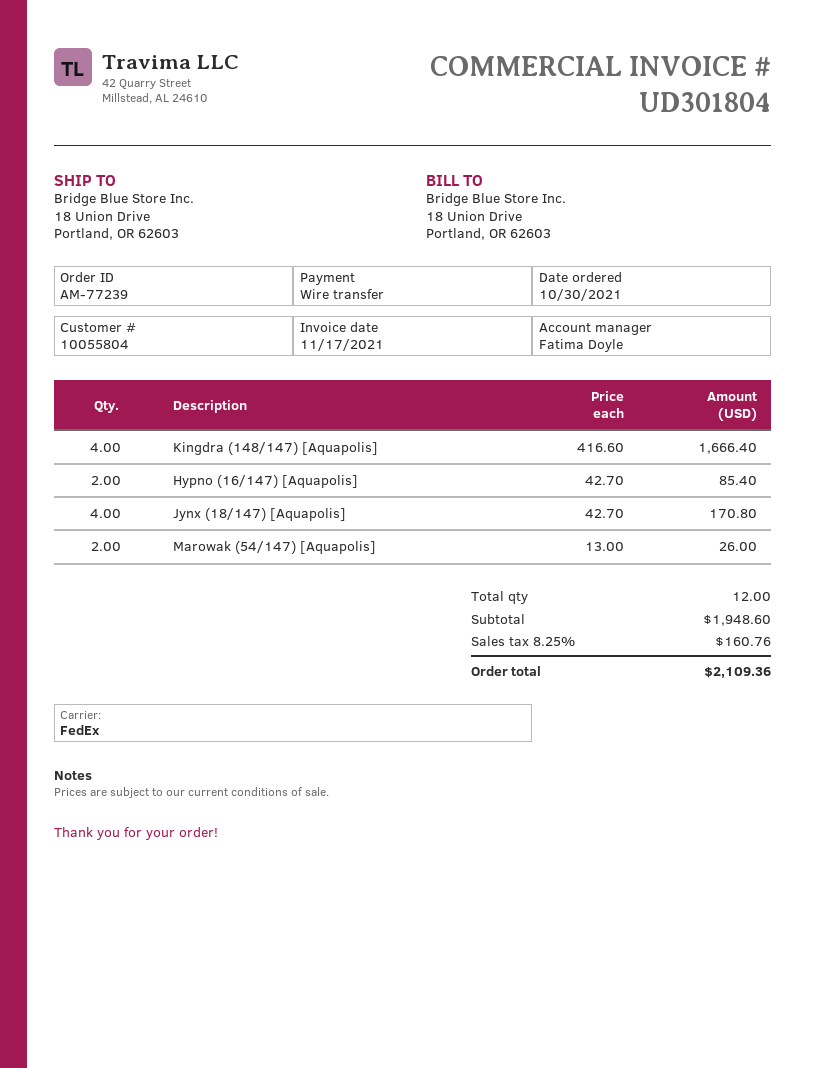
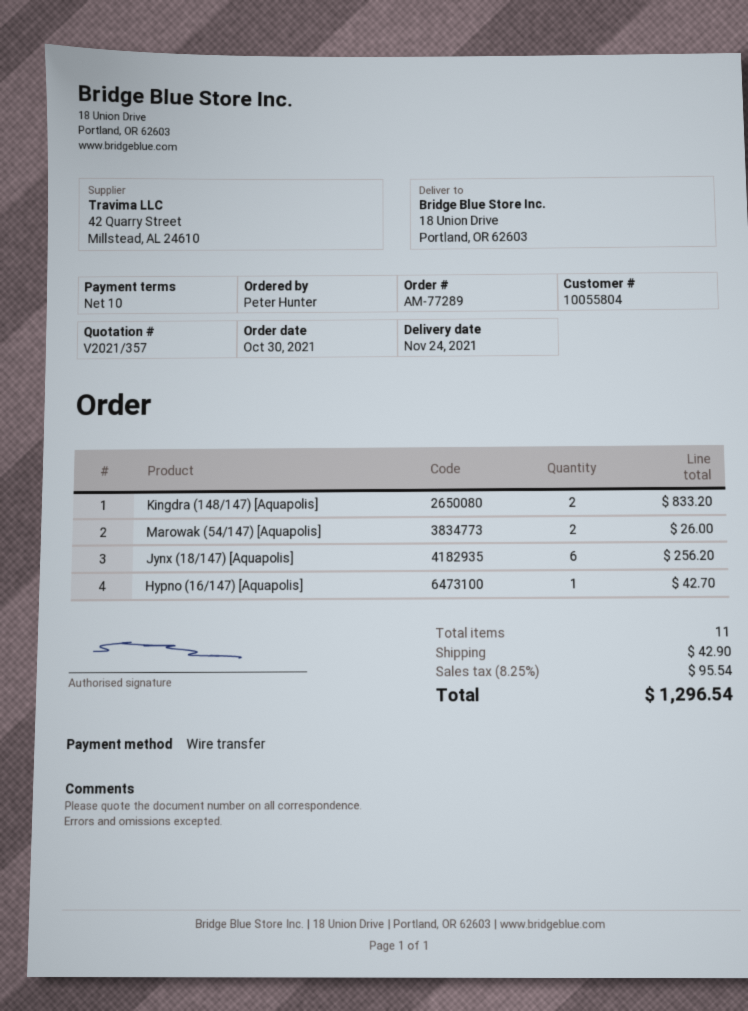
order number: AM-77239 -> AM-77289
Kingdra (148/147) [Aquapolis]: 4 for 1666.40 -> 2 for 833.20
Hypno (16/147) [Aquapolis]: 2 for 85.40 -> 1 for 42.70
Jynx (18/147) [Aquapolis]: 4 for 170.80 -> 6 for 256.20
total quantity: 12 -> 11
shipping: none -> 42.90
tax: 8.25% = 160.76 -> 8.25% = 95.54
total: 2109.36 -> 1296.54

